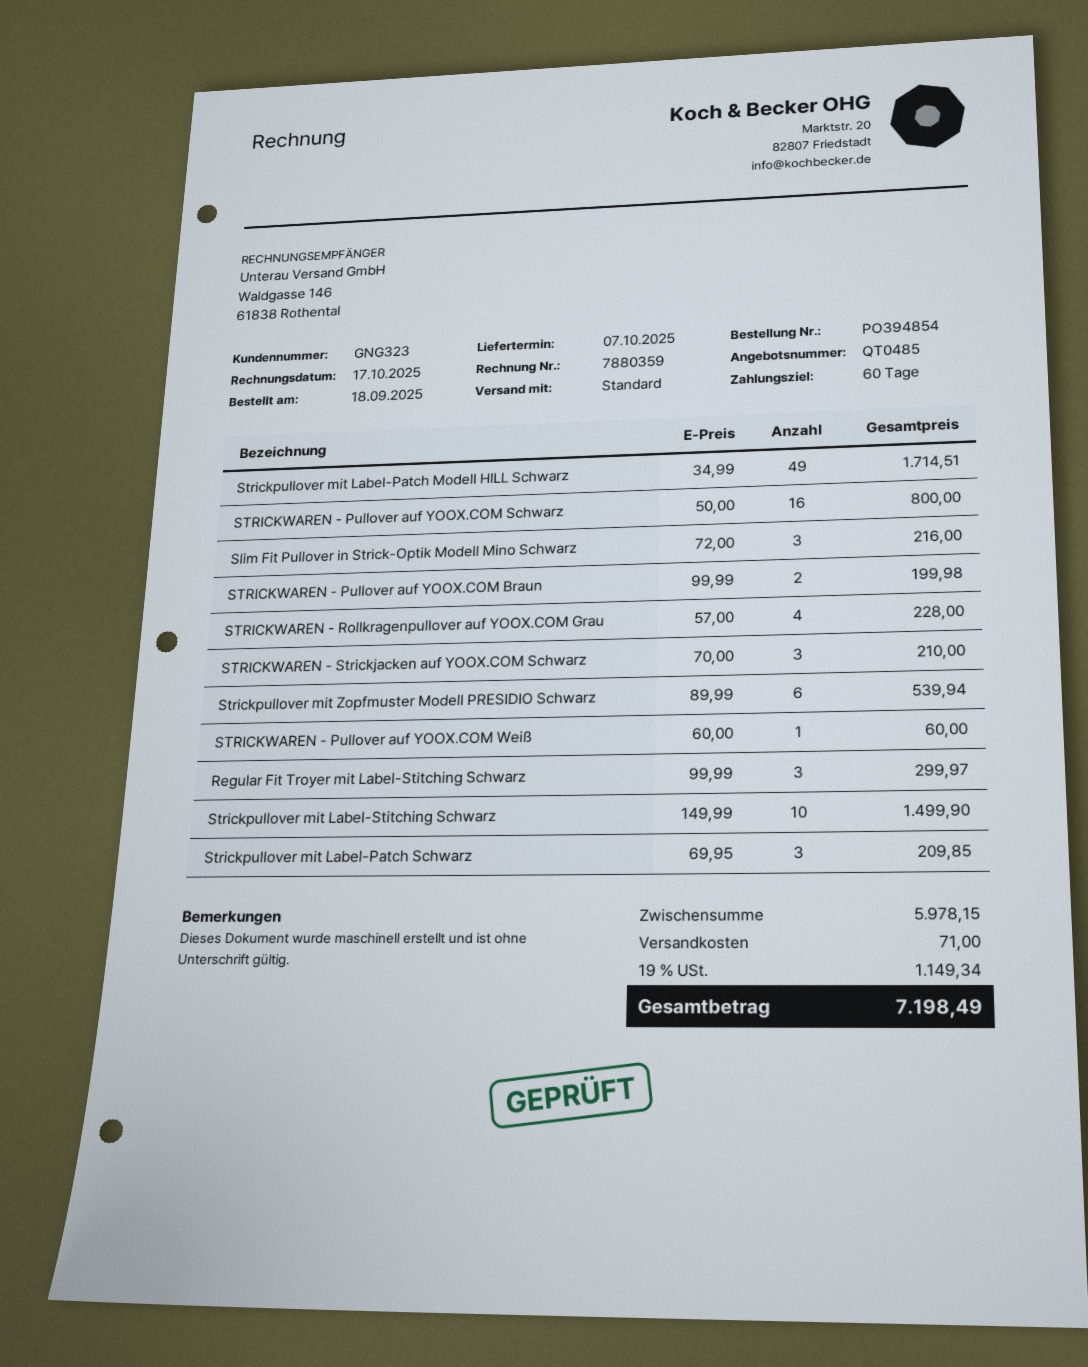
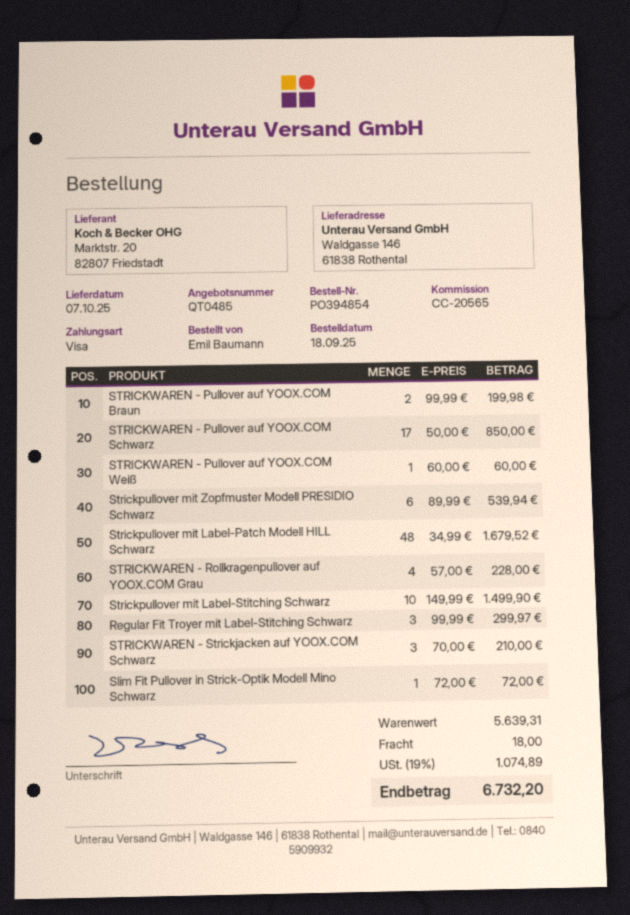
Strickpullover mit Label-Patch Modell HILL Schwarz: 49 x 34.99 = 1714.51 -> 48 x 34.99 = 1679.52
STRICKWAREN - Pullover auf YOOX.COM Schwarz: 16 x 50.00 = 800.00 -> 17 x 50.00 = 850.00
Slim Fit Pullover in Strick-Optik Modell Mino Schwarz: 3 x 72.00 = 216.00 -> 1 x 72.00 = 72.00
Strickpullover mit Label-Patch Schwarz: 3 x 69.95 = 209.85 -> none
subtotal: 5978.15 -> 5639.31
shipping: 71.00 -> 18.00
tax: 19% = 1149.34 -> 19% = 1074.89
total: 7198.49 -> 6732.20

